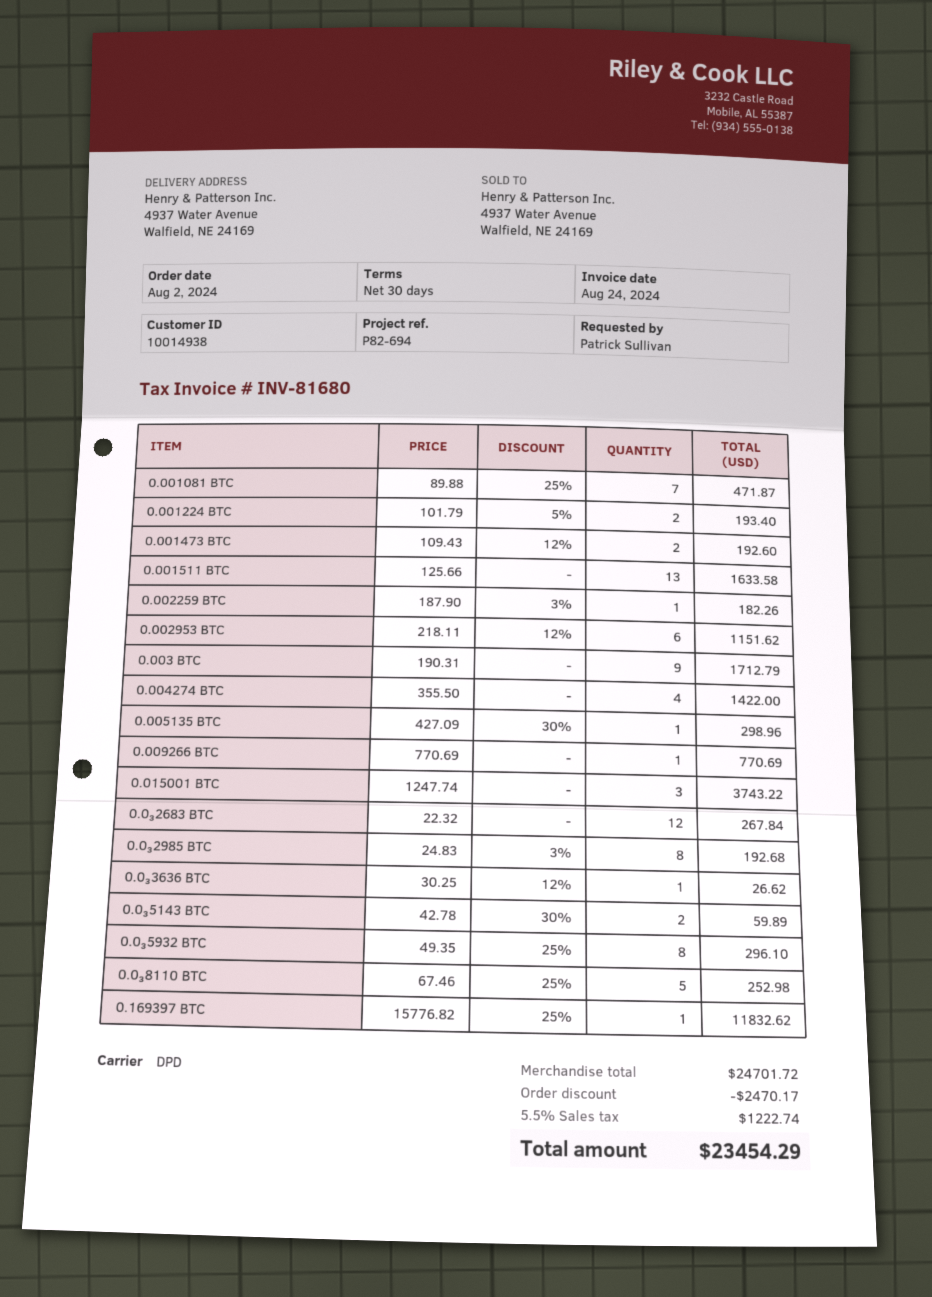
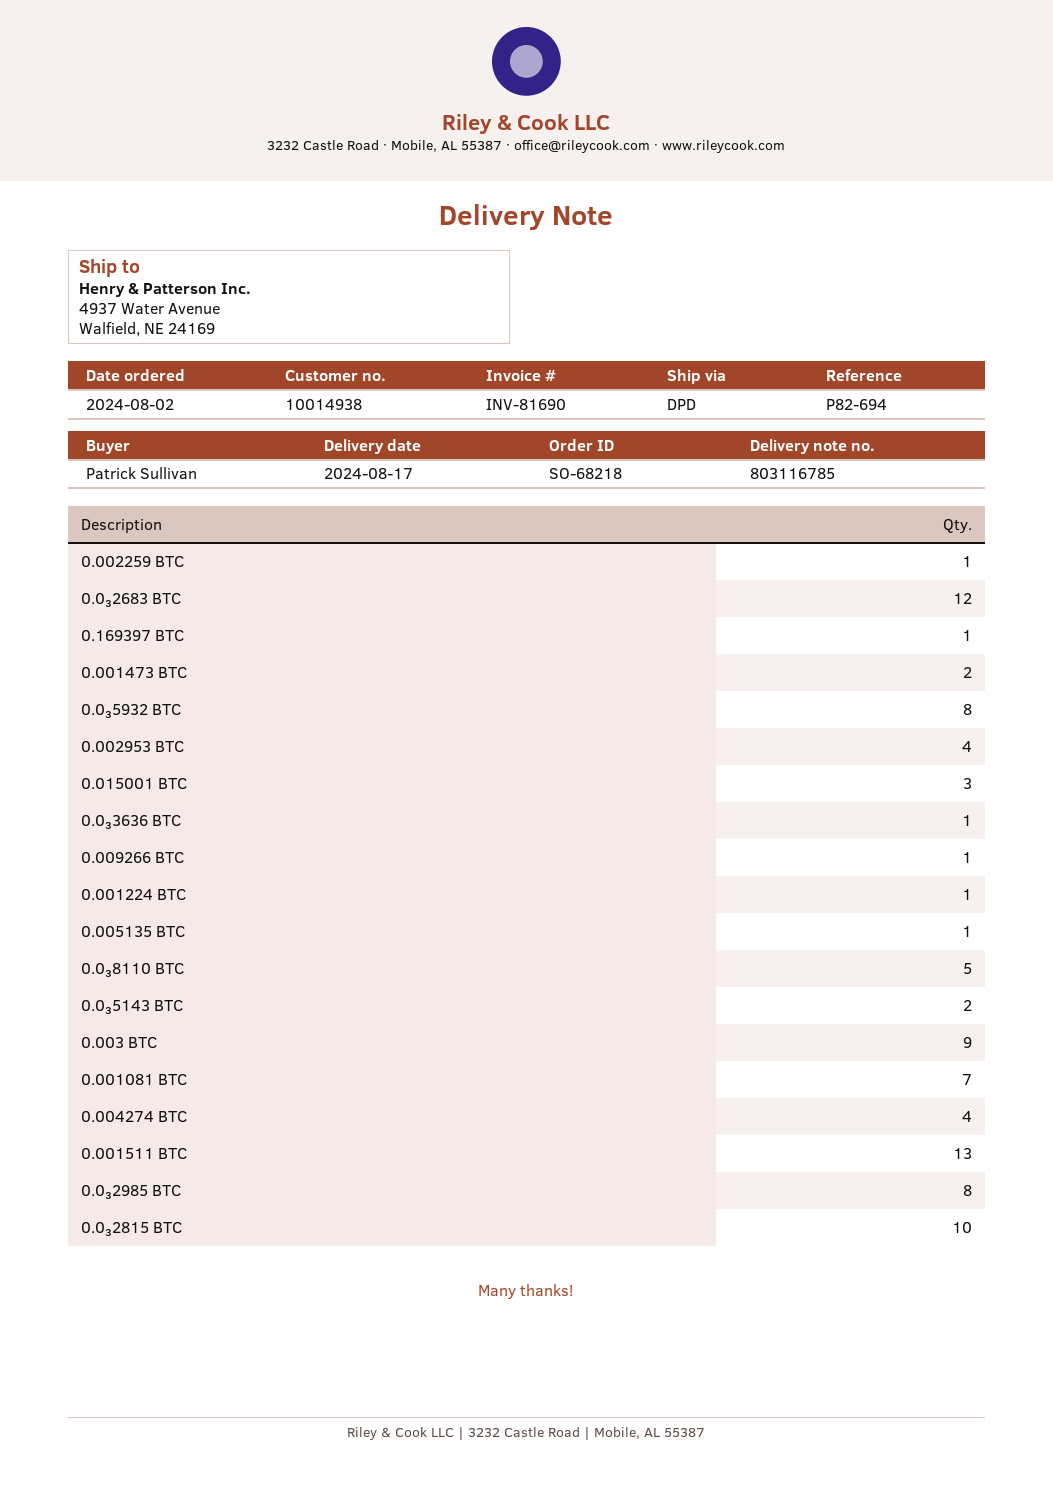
invoice number: INV-81680 -> INV-81690
0.001224 BTC: 2 -> 1
0.002953 BTC: 6 -> 4
0.0₃2815 BTC: none -> 10

